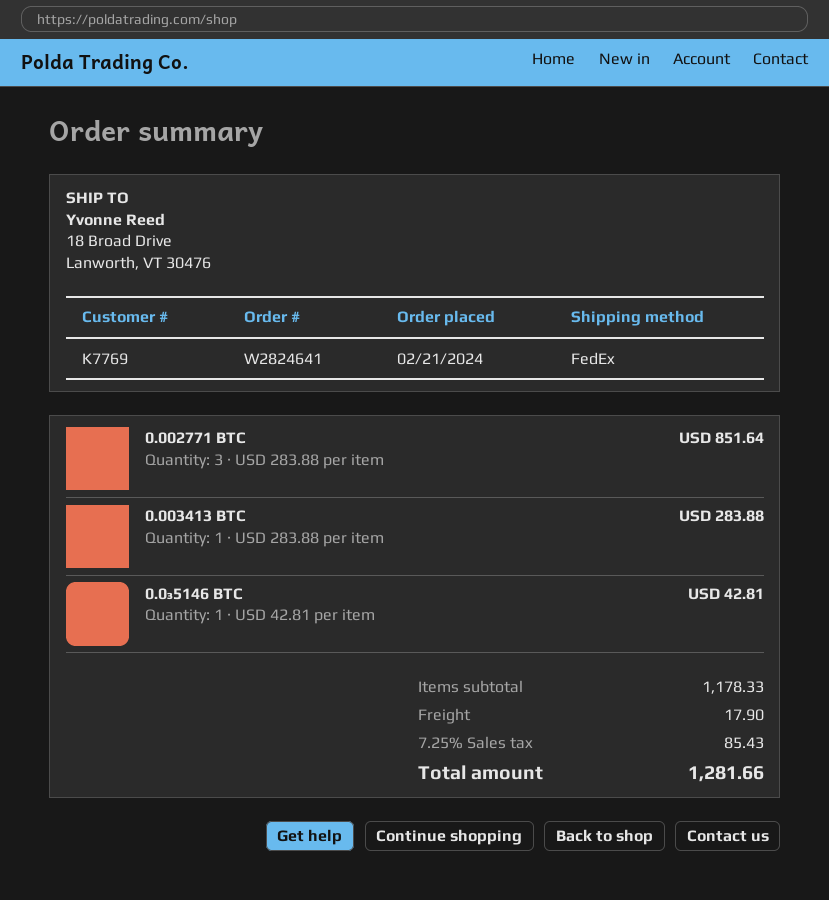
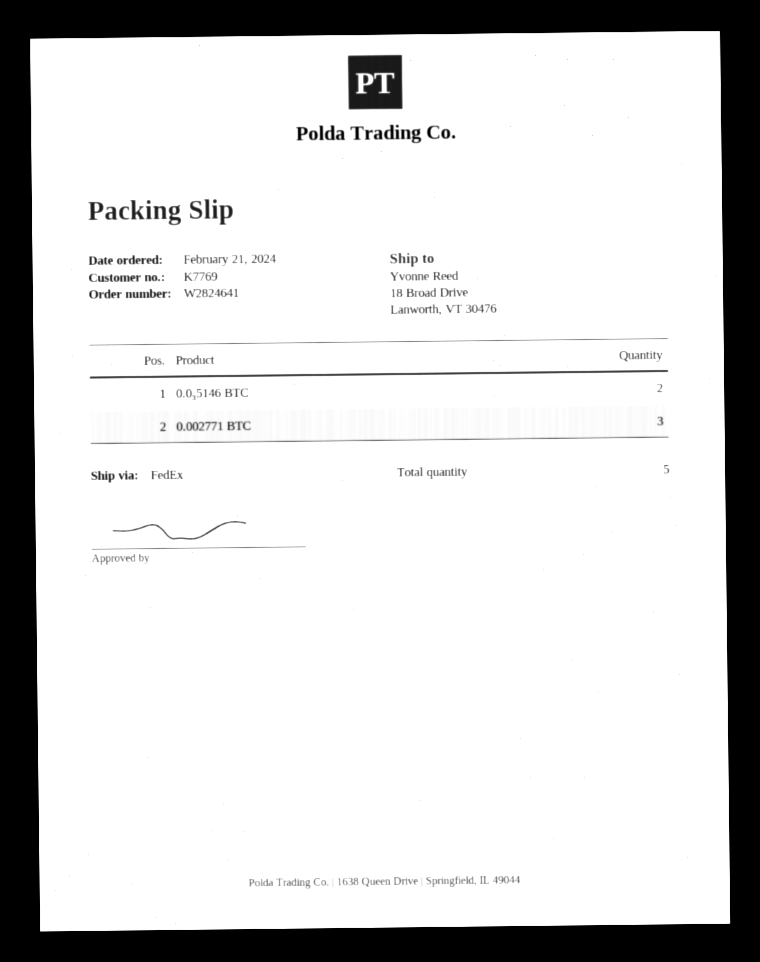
0.003413 BTC: 1 -> none
0.0₃5146 BTC: 1 -> 2

